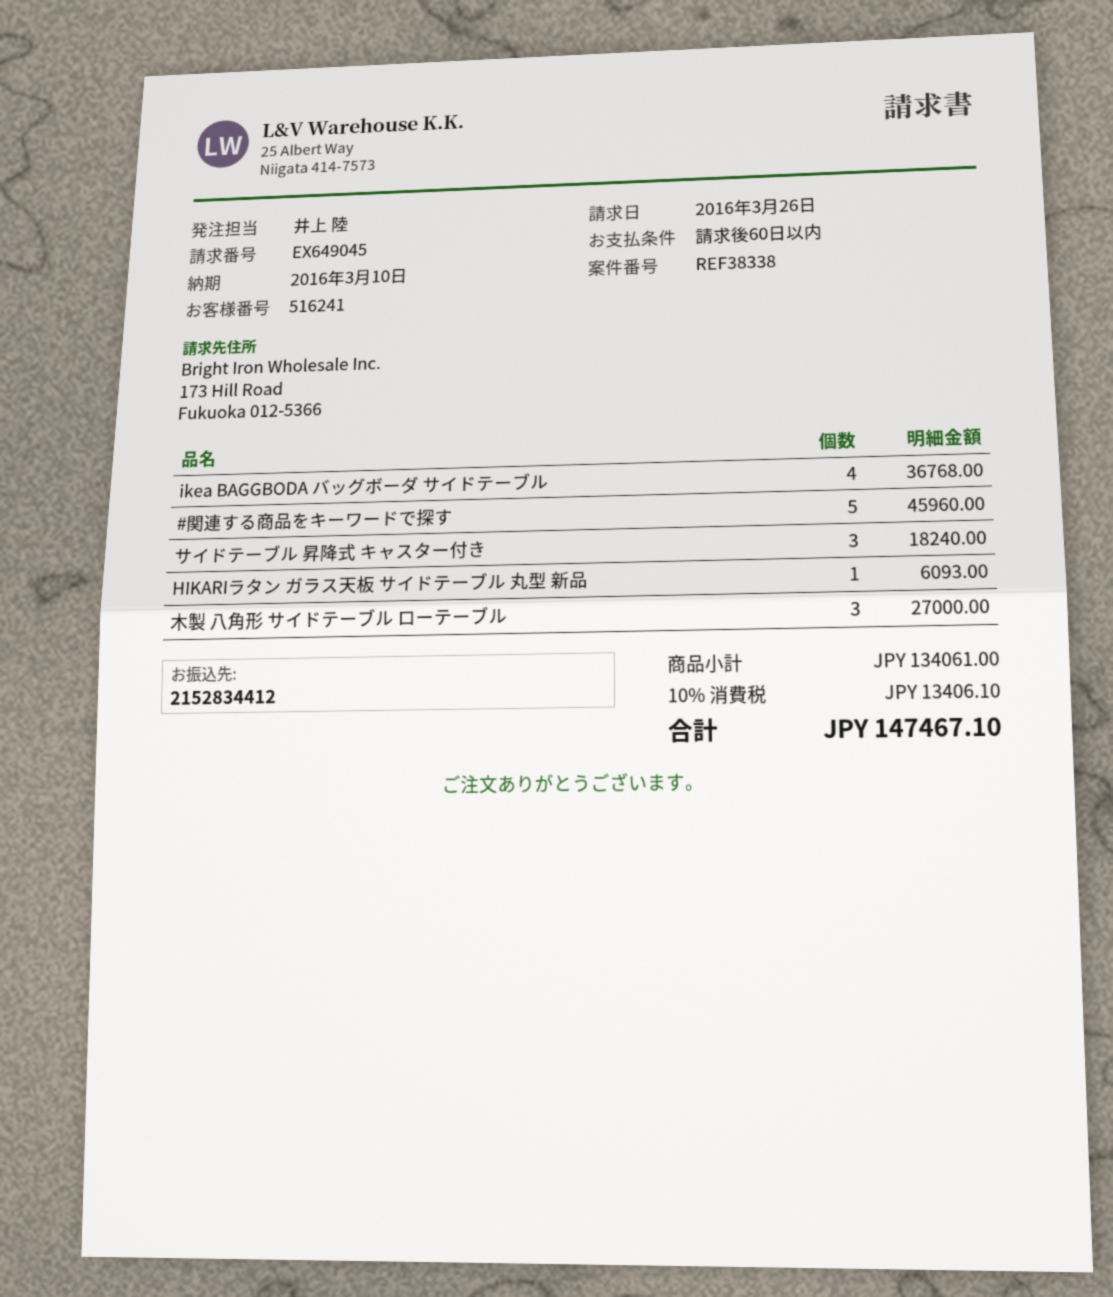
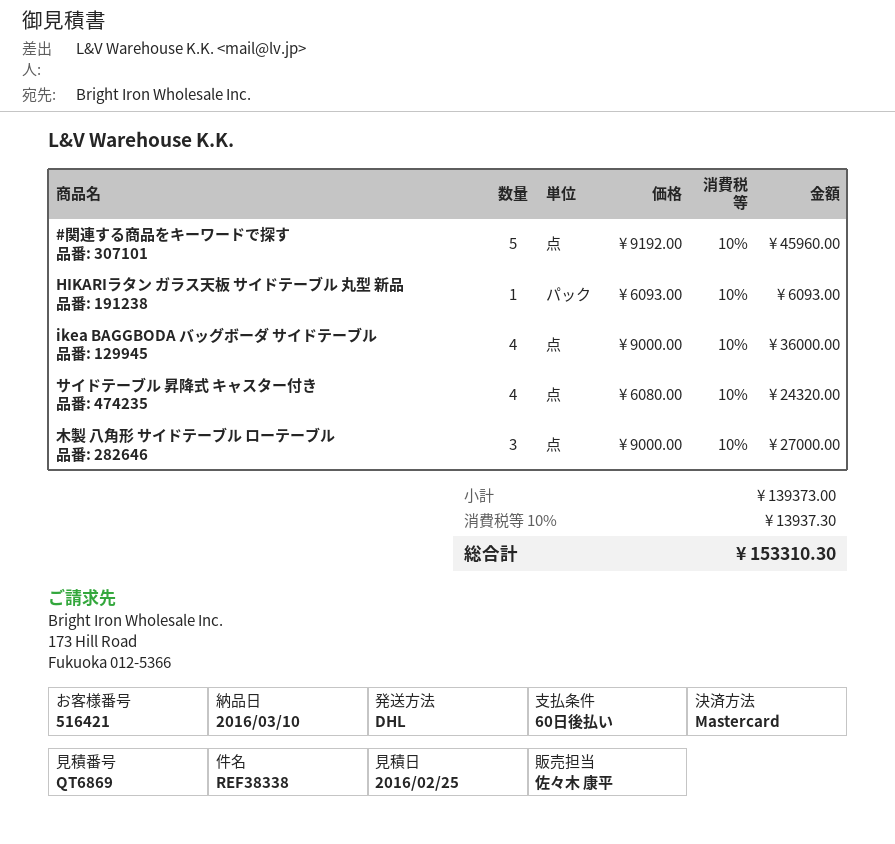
customer number: 516241 -> 516421
ikea BAGGBODA バッグボーダ サイドテーブル: 4 for 36768.00 -> 4 for 36000.00
サイドテーブル 昇降式 キャスター付き: 3 for 18240.00 -> 4 for 24320.00
subtotal: 134061.00 -> 139373.00
tax: 10% = 13406.10 -> 10% = 13937.30
total: 147467.10 -> 153310.30

